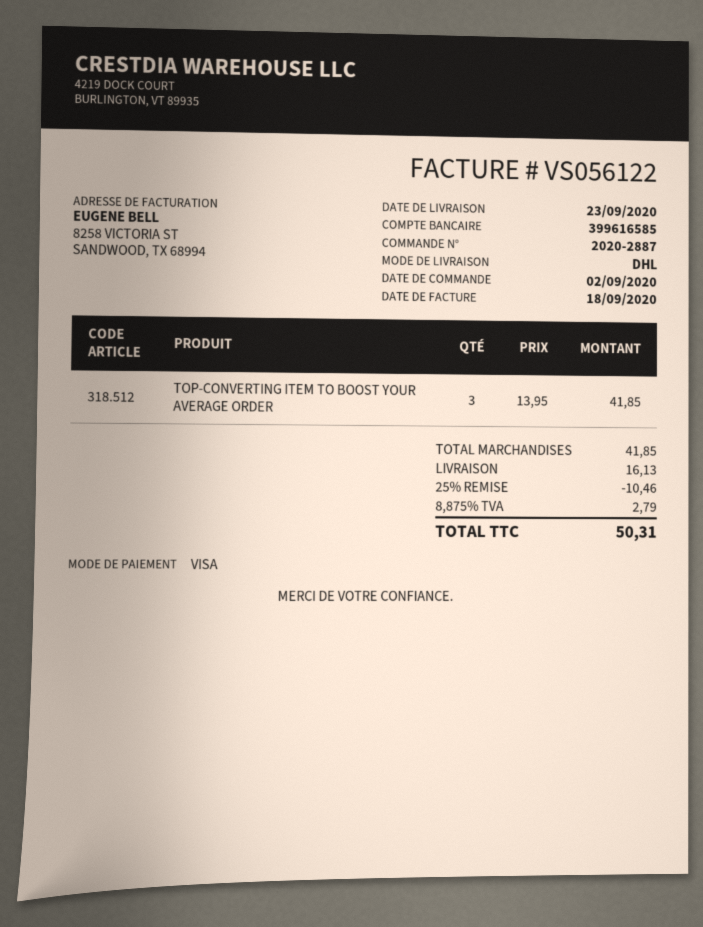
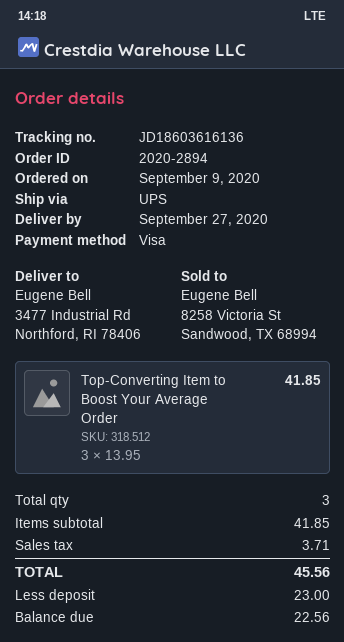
order number: 2020-2887 -> 2020-2894
order date: 2020-09-02 -> 2020-09-09
delivery date: 2020-09-23 -> 2020-09-27
shipping method: DHL -> UPS
discount: 25% = 10.46 -> none
shipping: 16.13 -> none
tax: 2.79 -> 3.71
total: 50.31 -> 45.56

